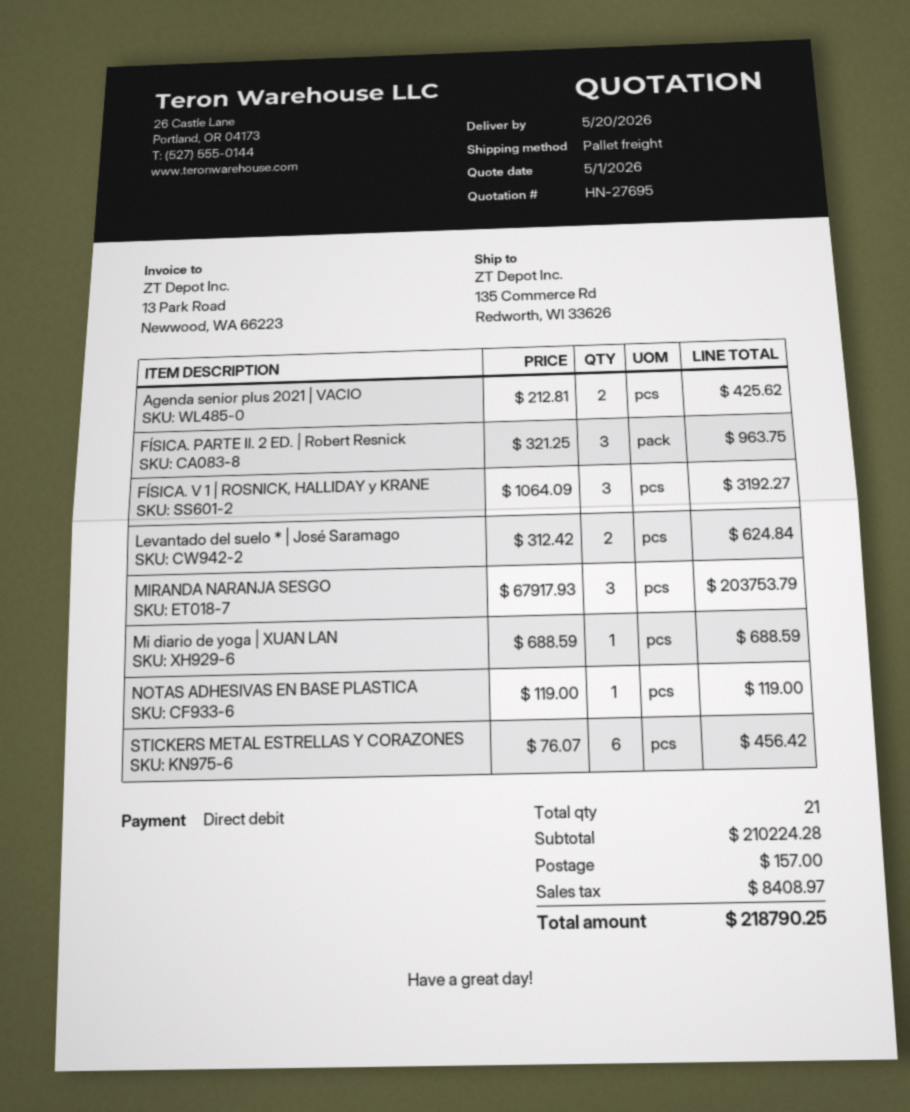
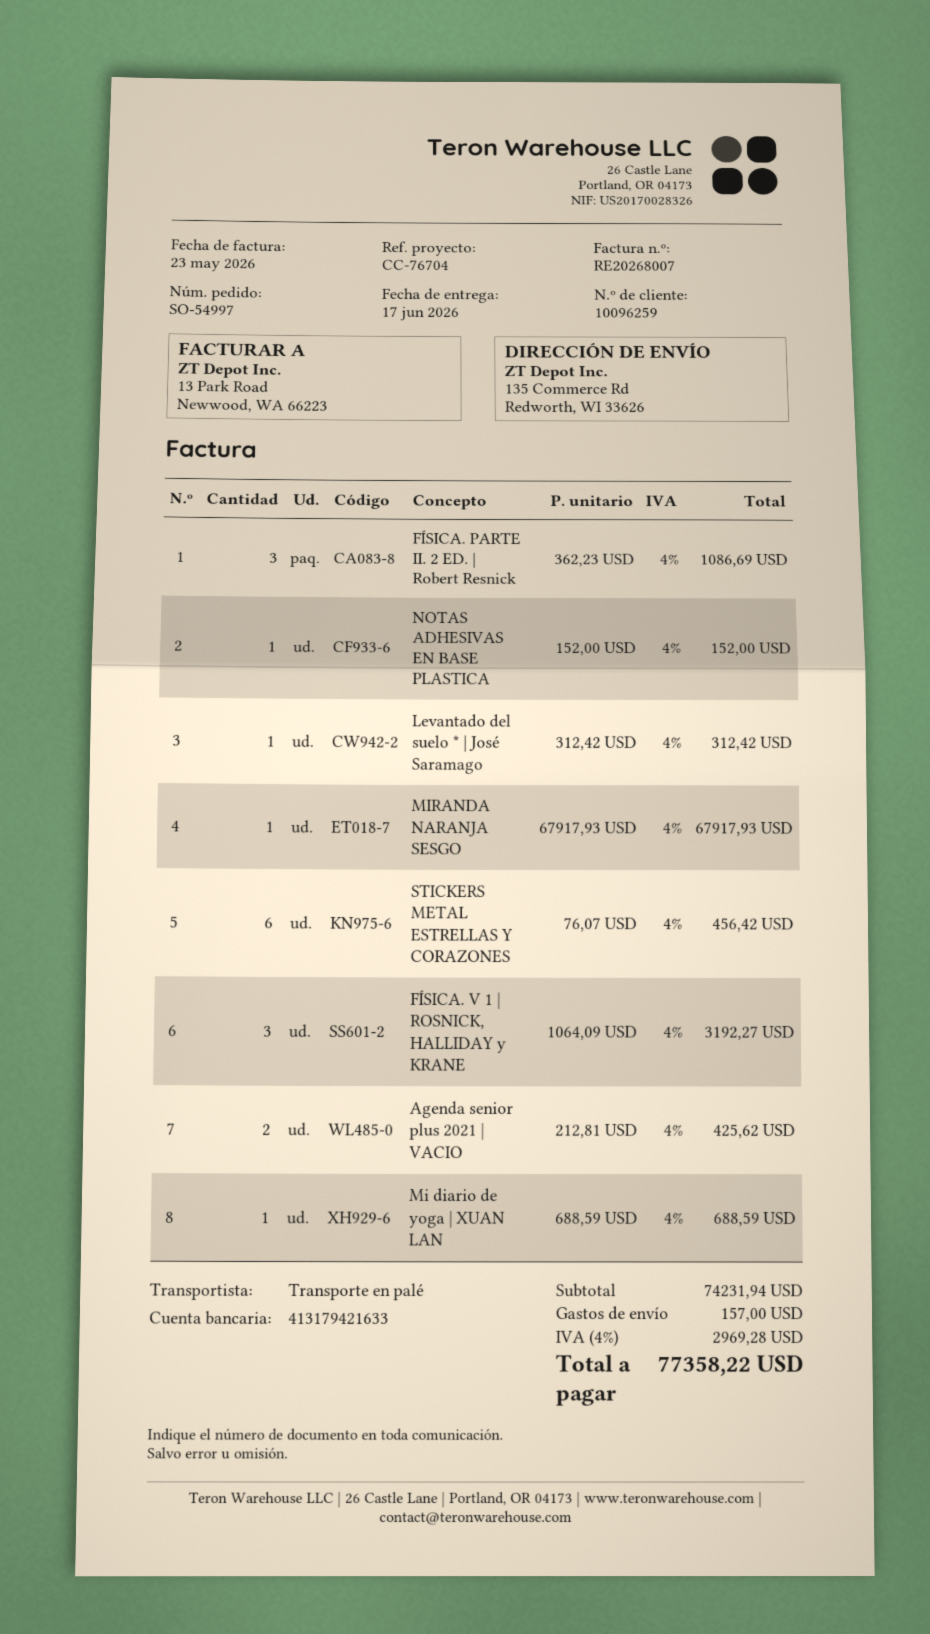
delivery date: 2026-05-20 -> 2026-06-17
FÍSICA. PARTE II. 2 ED. | Robert Resnick: 3 x 321.25 = 963.75 -> 3 x 362.23 = 1086.69
Levantado del suelo * | José Saramago: 2 x 312.42 = 624.84 -> 1 x 312.42 = 312.42
MIRANDA NARANJA SESGO: 3 x 67917.93 = 203753.79 -> 1 x 67917.93 = 67917.93
NOTAS ADHESIVAS EN BASE PLASTICA: 1 x 119.00 = 119.00 -> 1 x 152.00 = 152.00
subtotal: 210224.28 -> 74231.94
tax: 8408.97 -> 2969.28
total: 218790.25 -> 77358.22

